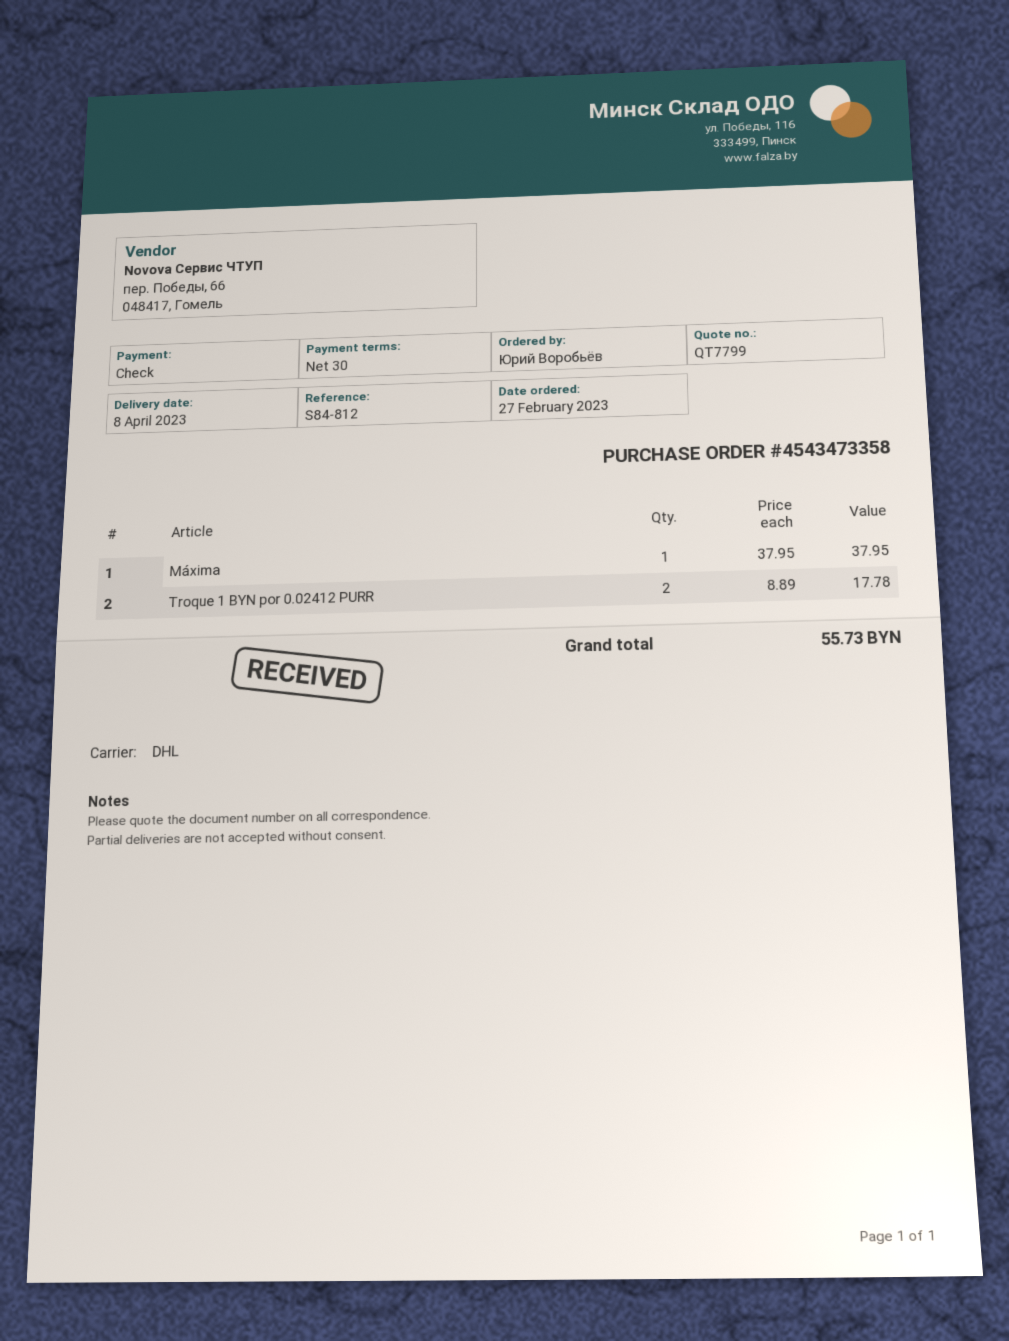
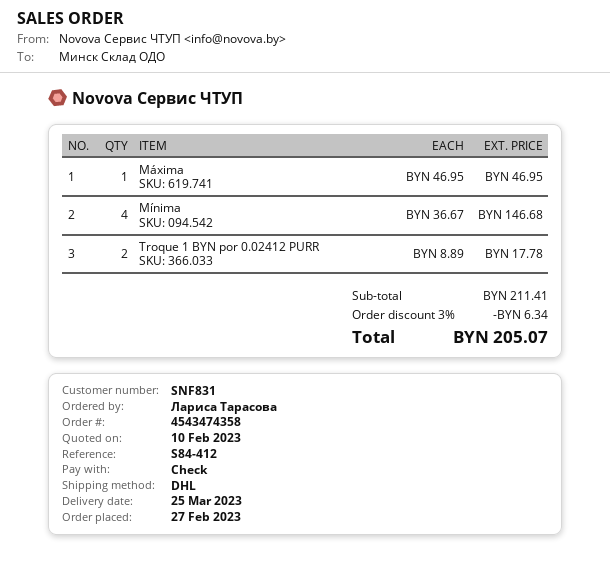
order number: 4543473358 -> 4543474358
delivery date: 2023-04-08 -> 2023-03-25
reference: S84-812 -> S84-412
ordered by: Юрий Воробьёв -> Лариса Тарасова
Máxima: 1 x 37.95 = 37.95 -> 1 x 46.95 = 46.95
Mínima: none -> 4 x 36.67 = 146.68
discount: none -> 3% = 6.34
total: 55.73 -> 205.07

